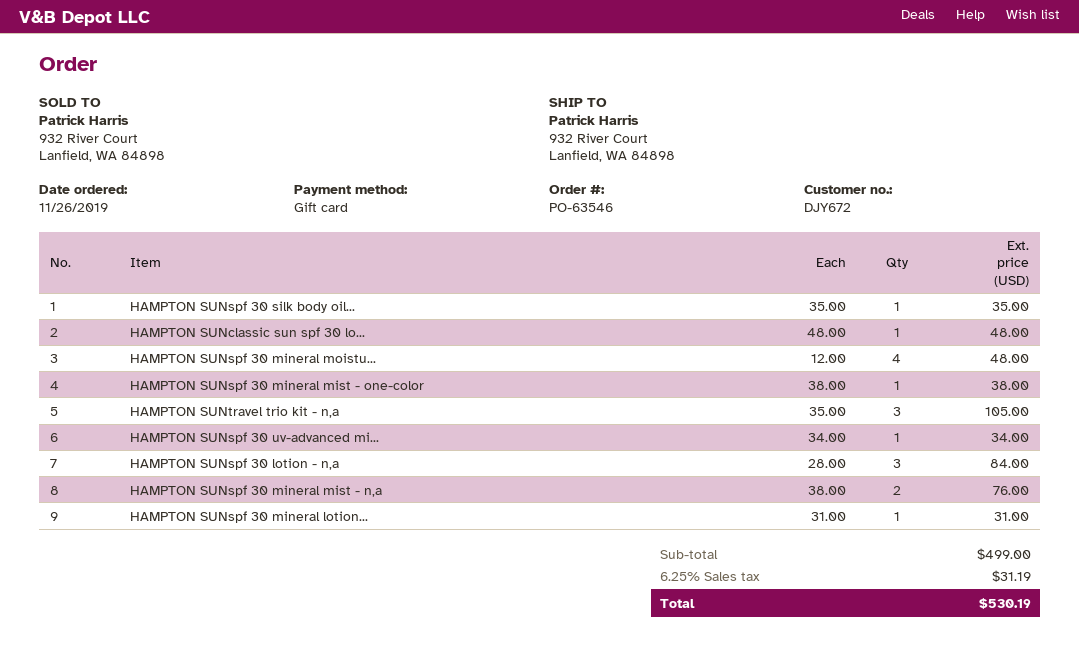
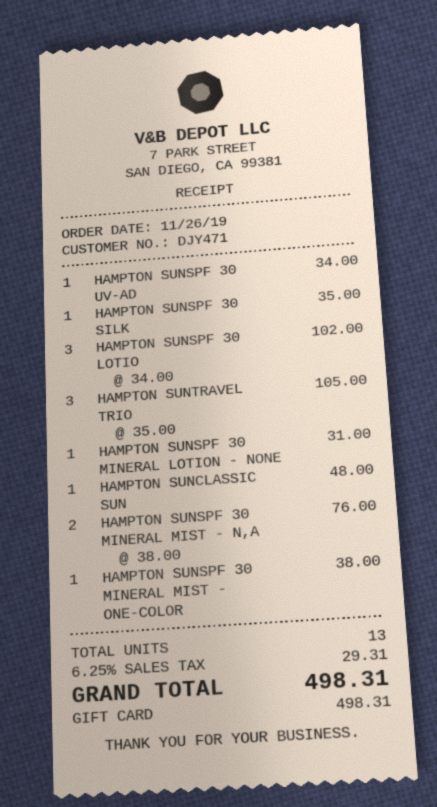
customer number: DJY672 -> DJY471
HAMPTON SUNspf 30 mineral moistu...: 4 x 12.00 = 48.00 -> none
HAMPTON SUNspf 30 lotion - n,a: 3 x 28.00 = 84.00 -> 3 x 34.00 = 102.00
tax: 6.25% = 31.19 -> 6.25% = 29.31
total: 530.19 -> 498.31

